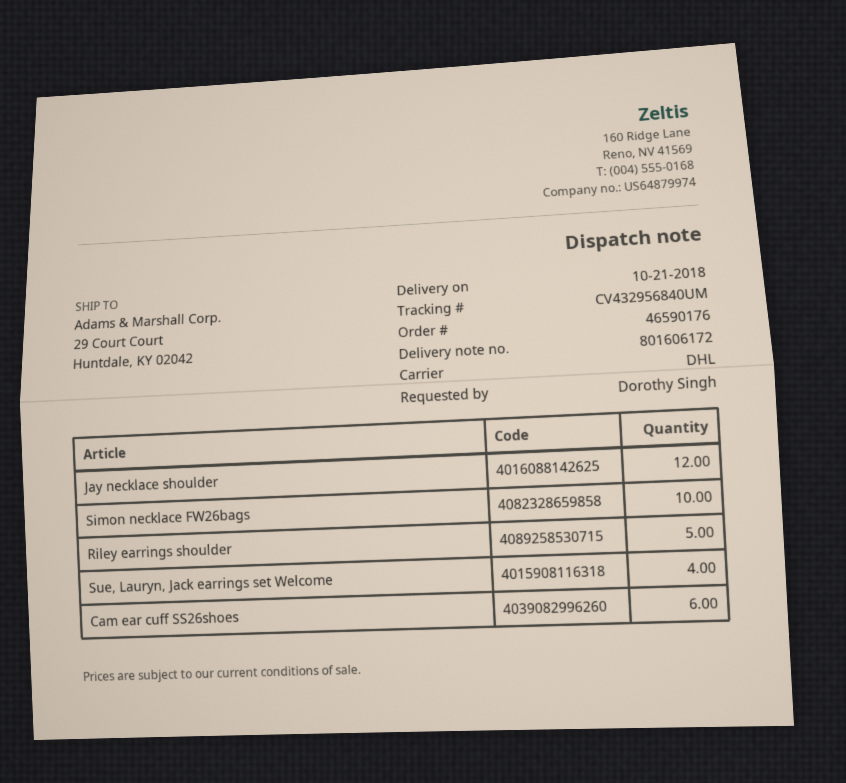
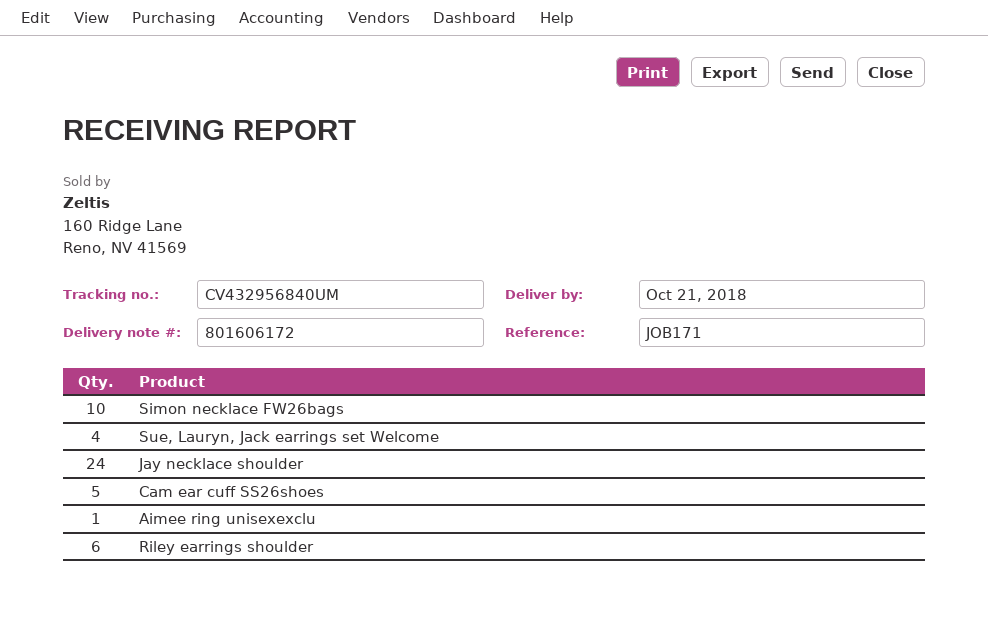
Jay necklace shoulder: 12 -> 24
Riley earrings shoulder: 5 -> 6
Cam ear cuff SS26shoes: 6 -> 5
Aimee ring unisexexclu: none -> 1

